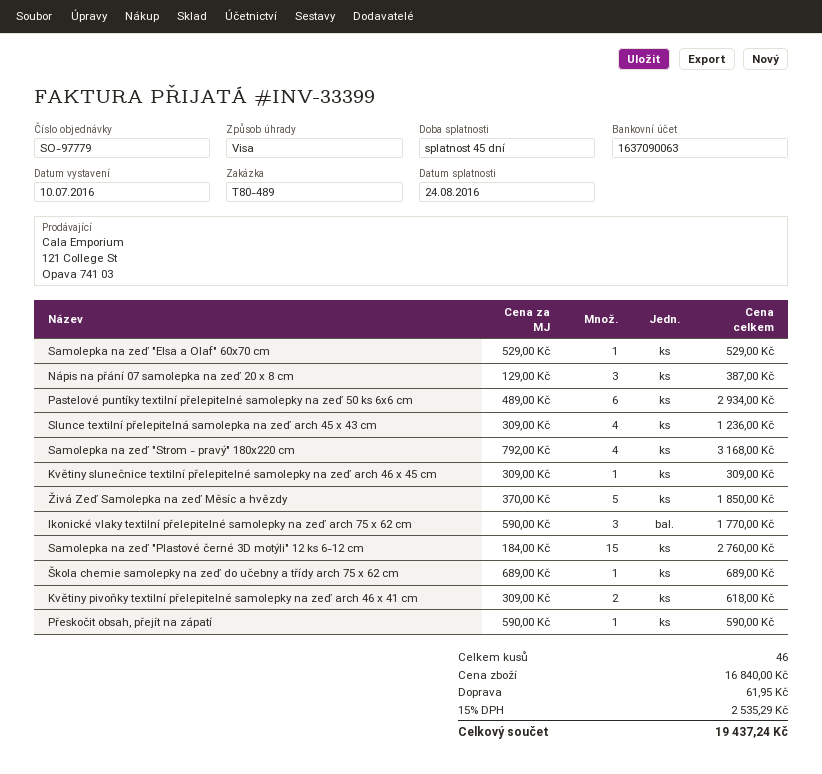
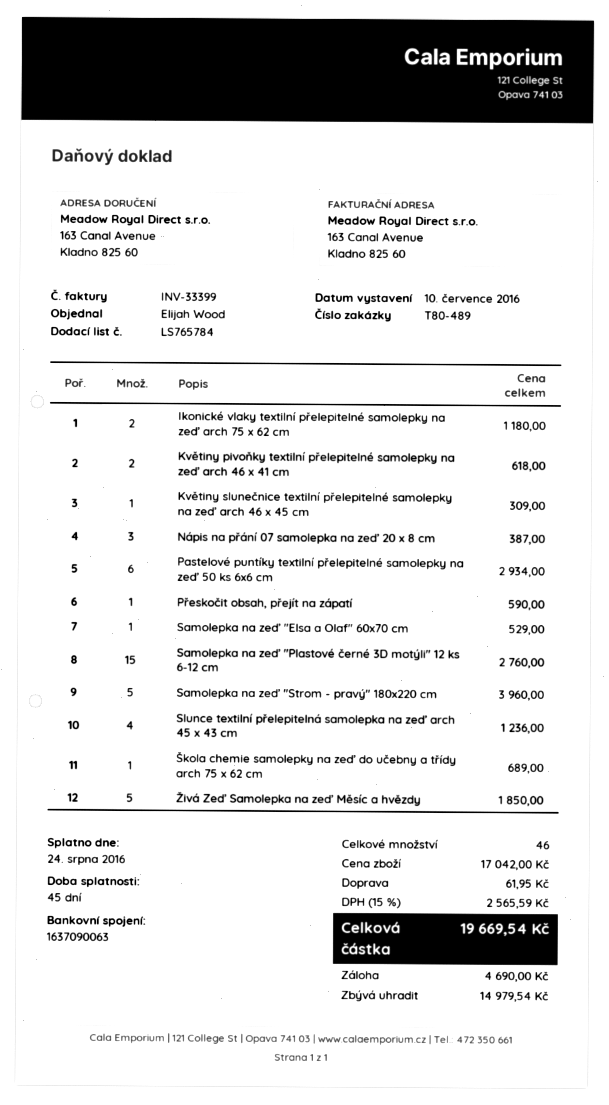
Samolepka na zeď "Strom - pravý" 180x220 cm: 4 for 3168.00 -> 5 for 3960.00
Ikonické vlaky textilní přelepitelné samolepky na zeď arch 75 x 62 cm: 3 for 1770.00 -> 2 for 1180.00
subtotal: 16840.00 -> 17042.00
tax: 15% = 2535.29 -> 15% = 2565.59
total: 19437.24 -> 19669.54

